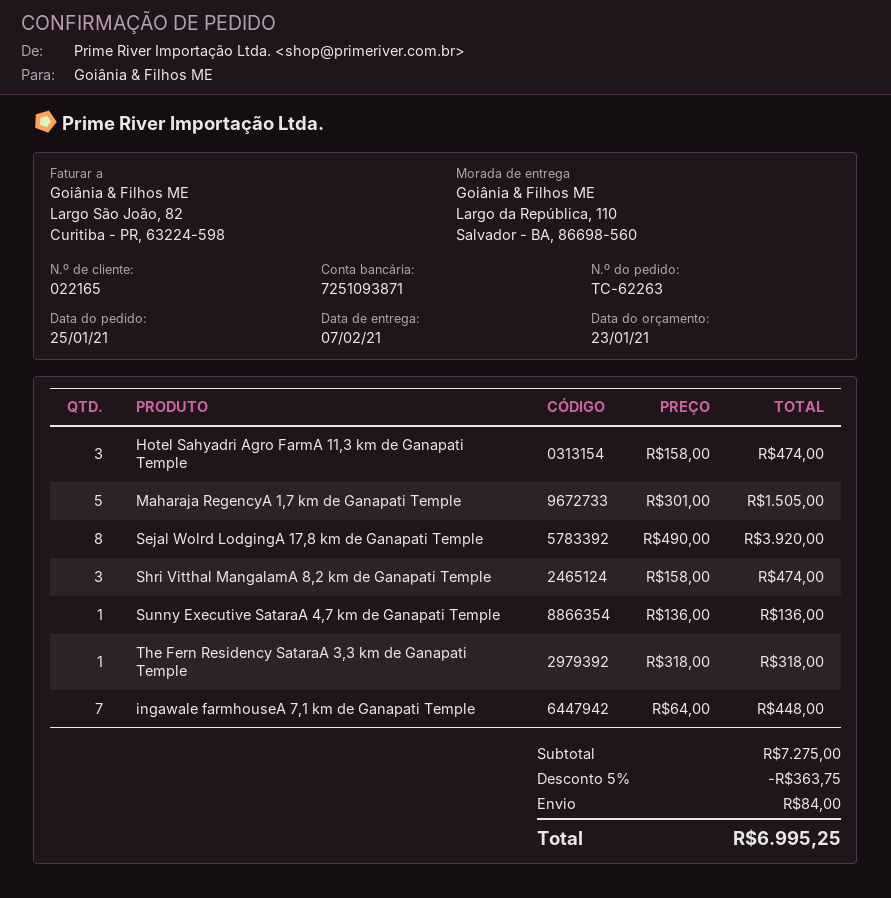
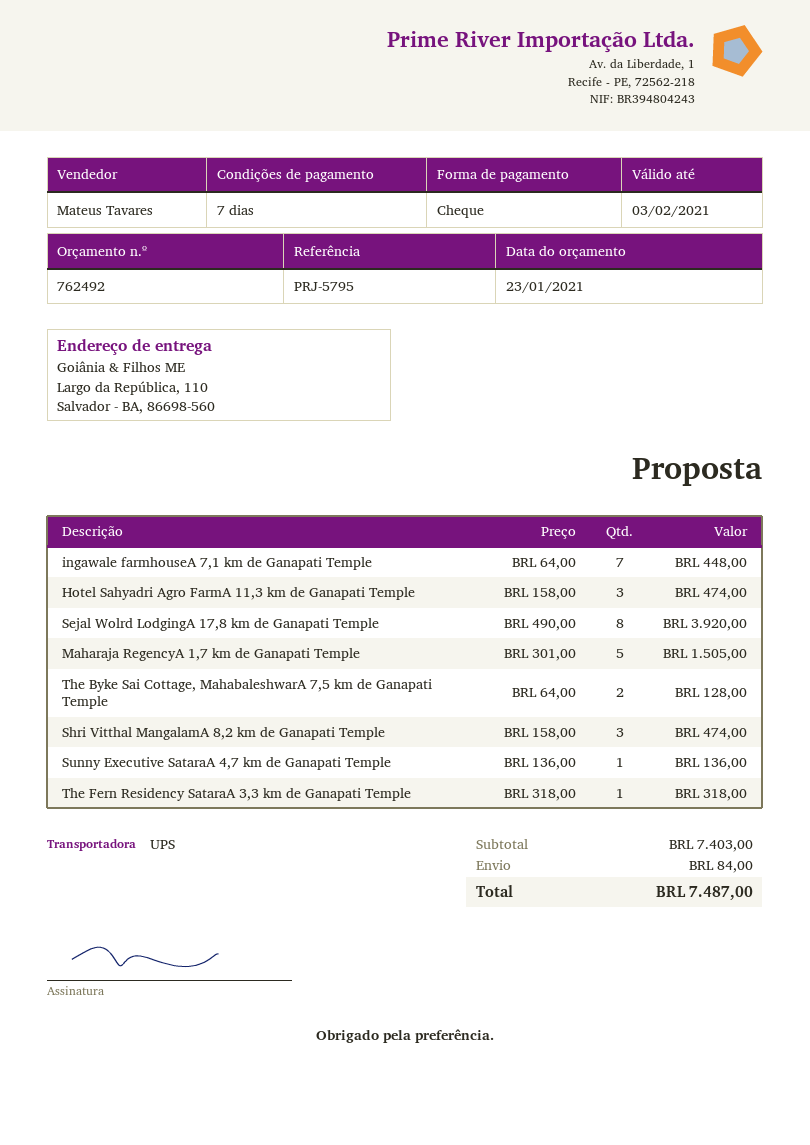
The Byke Sai Cottage, MahabaleshwarA 7,5 km de Ganapati Temple: none -> 2 x 64.00 = 128.00
subtotal: 7275.00 -> 7403.00
discount: 5% = 363.75 -> none
total: 6995.25 -> 7487.00

